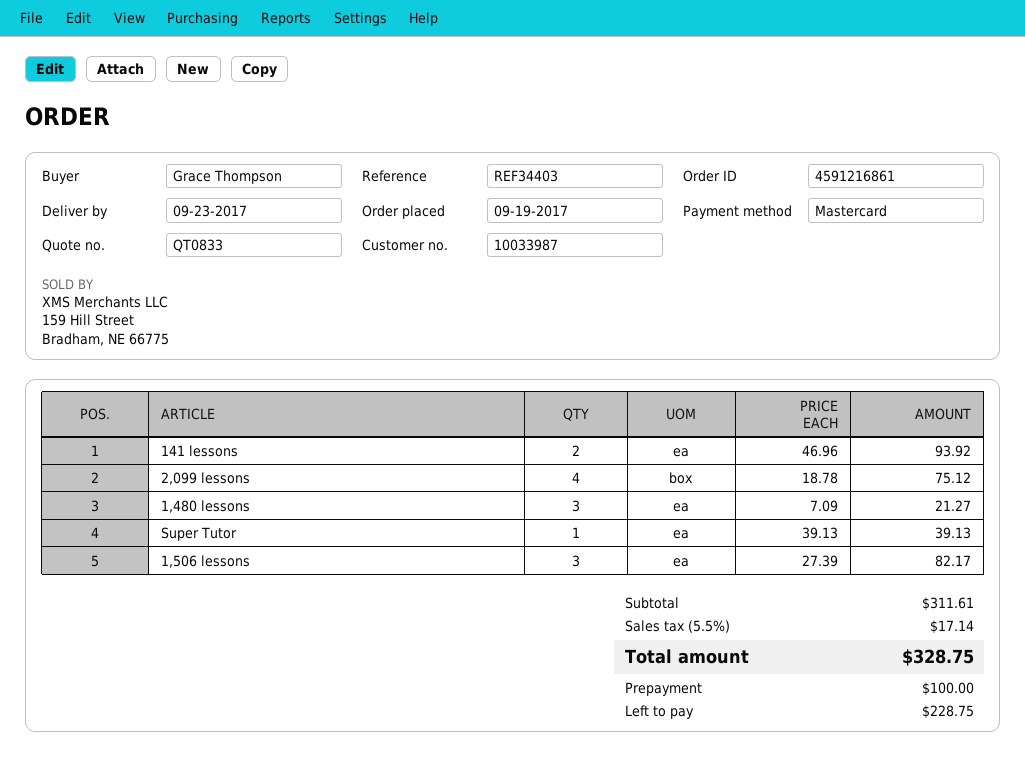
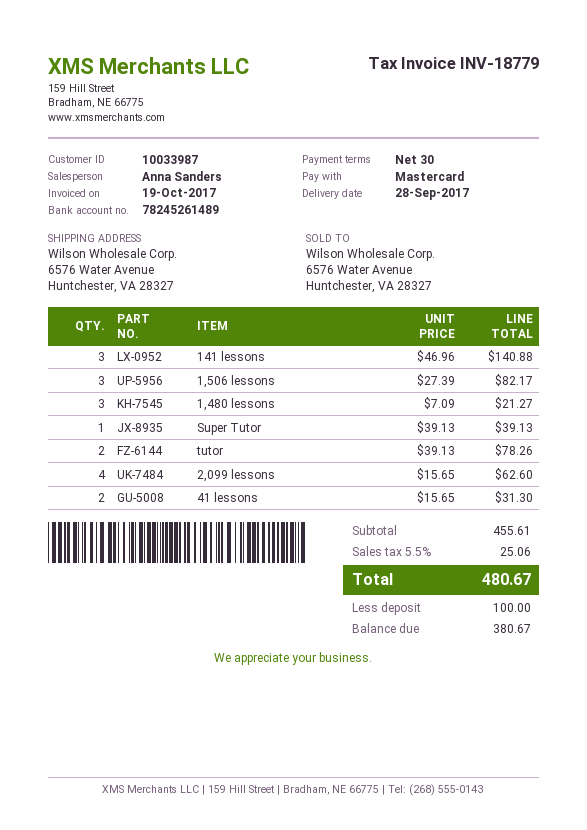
delivery date: 2017-09-23 -> 2017-09-28
141 lessons: 2 x 46.96 = 93.92 -> 3 x 46.96 = 140.88
2,099 lessons: 4 x 18.78 = 75.12 -> 4 x 15.65 = 62.60
tutor: none -> 2 x 39.13 = 78.26
41 lessons: none -> 2 x 15.65 = 31.30
subtotal: 311.61 -> 455.61
tax: 5.5% = 17.14 -> 5.5% = 25.06
total: 328.75 -> 480.67
balance: 228.75 -> 380.67

